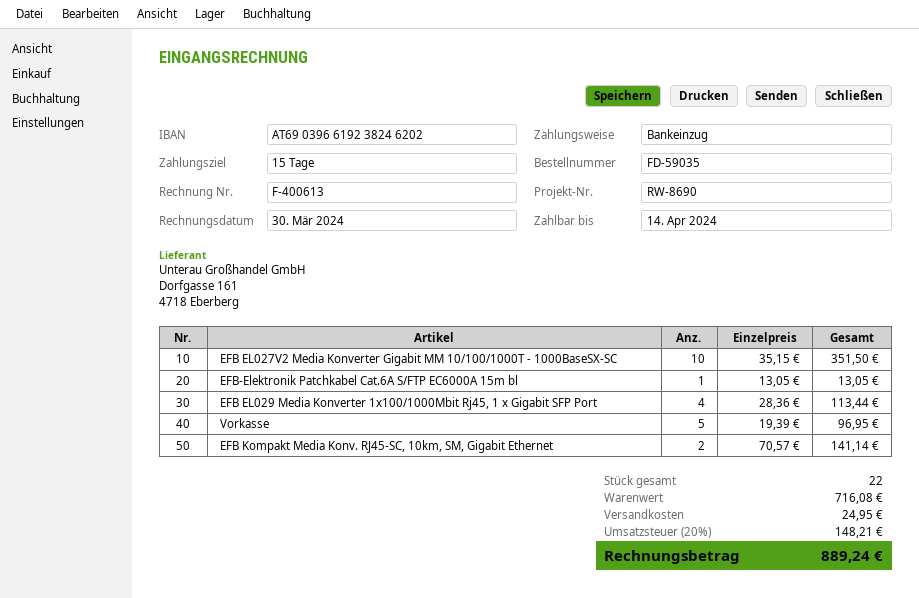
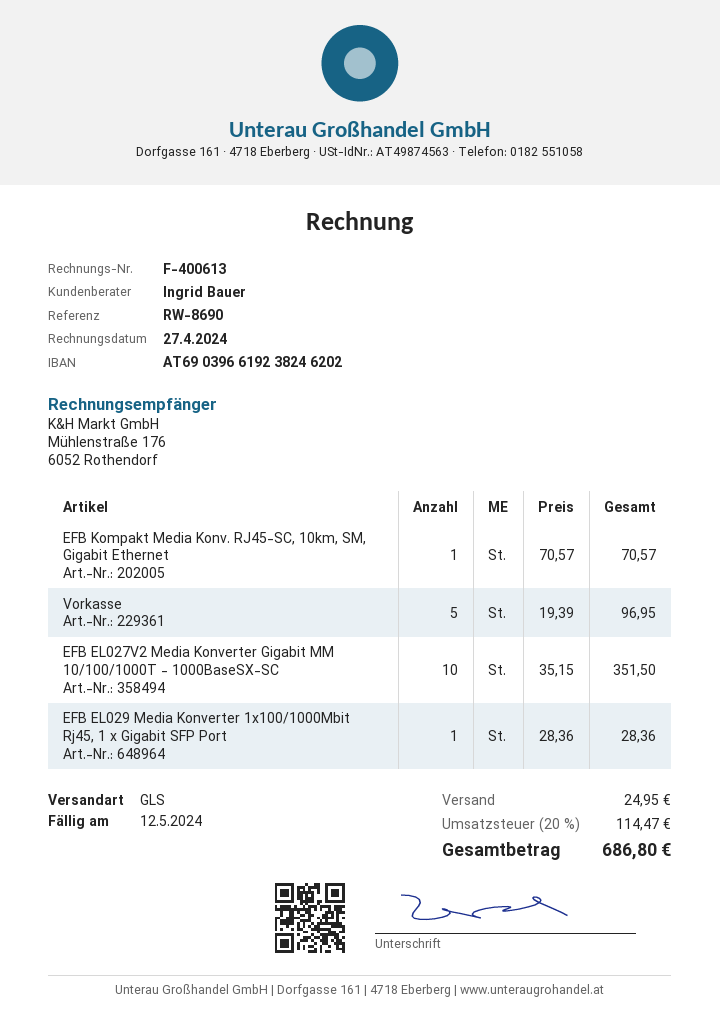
invoice date: 2024-03-30 -> 2024-04-27
due date: 2024-04-14 -> 2024-05-12
EFB-Elektronik Patchkabel Cat.6A S/FTP EC6000A 15m bl: 1 x 13.05 = 13.05 -> none
EFB EL029 Media Konverter 1x100/1000Mbit Rj45, 1 x Gigabit SFP Port: 4 x 28.36 = 113.44 -> 1 x 28.36 = 28.36
EFB Kompakt Media Konv. RJ45-SC, 10km, SM, Gigabit Ethernet: 2 x 70.57 = 141.14 -> 1 x 70.57 = 70.57
tax: 20% = 148.21 -> 20% = 114.47
total: 889.24 -> 686.80

